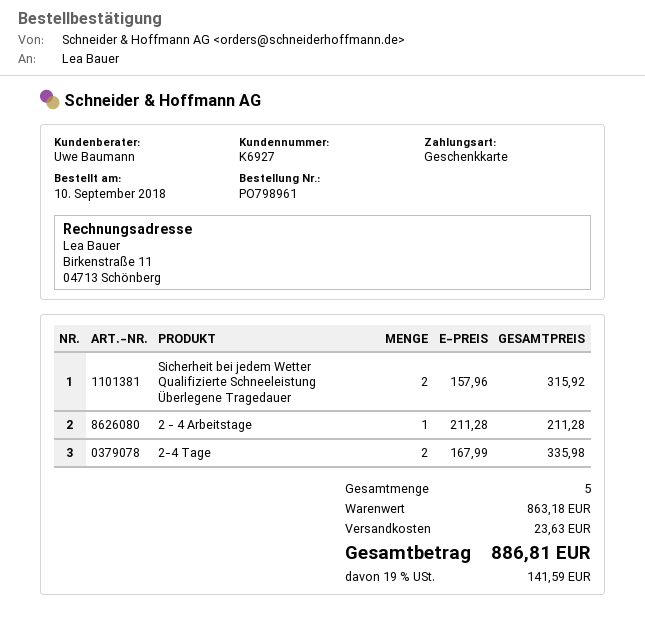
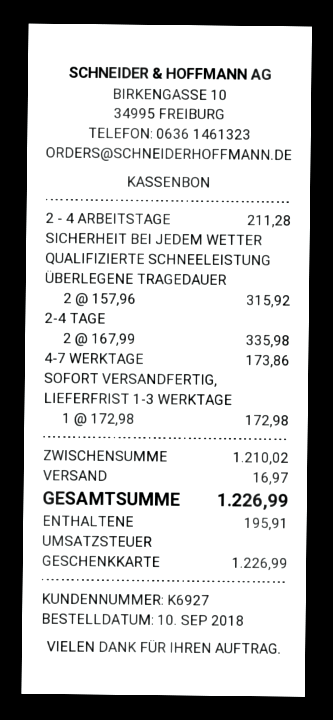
4-7 WERKTAGE: none -> 1 x 173.86 = 173.86
SOFORT VERSANDFERTIG, LIEFERFRIST 1-3 WERKTAGE: none -> 1 x 172.98 = 172.98
subtotal: 863.18 -> 1210.02
shipping: 23.63 -> 16.97
tax: 141.59 -> 195.91
total: 886.81 -> 1226.99

